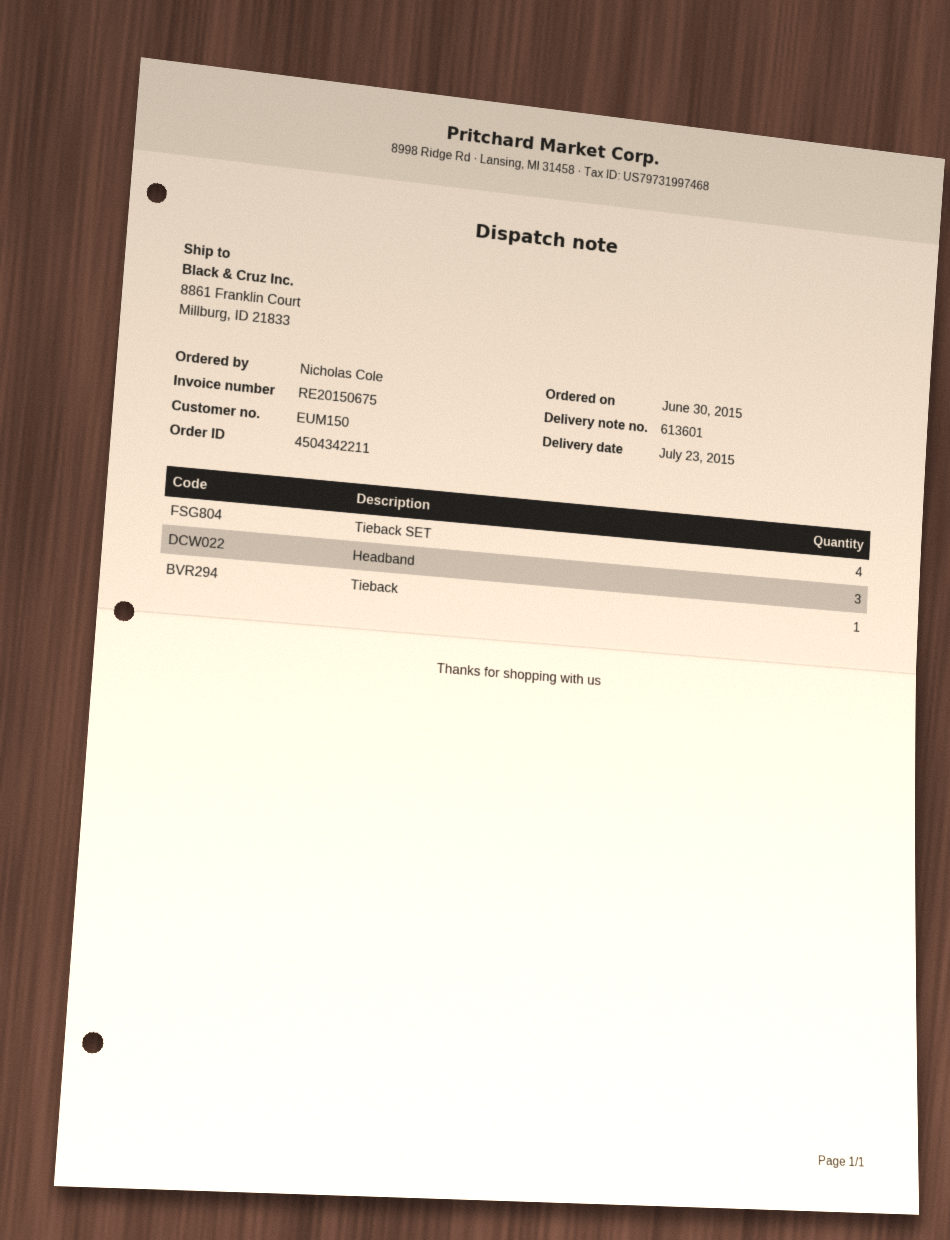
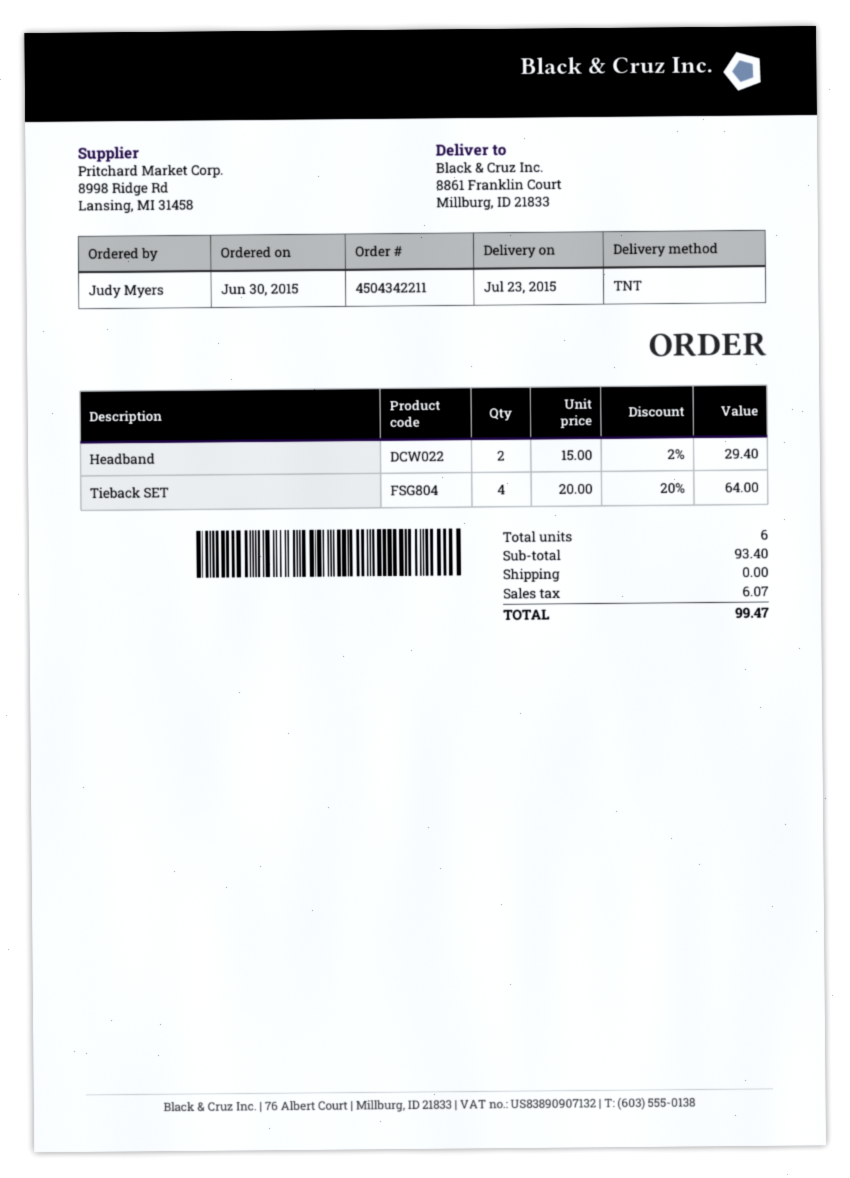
ordered by: Nicholas Cole -> Judy Myers
Headband: 3 -> 2
Tieback: 1 -> none

